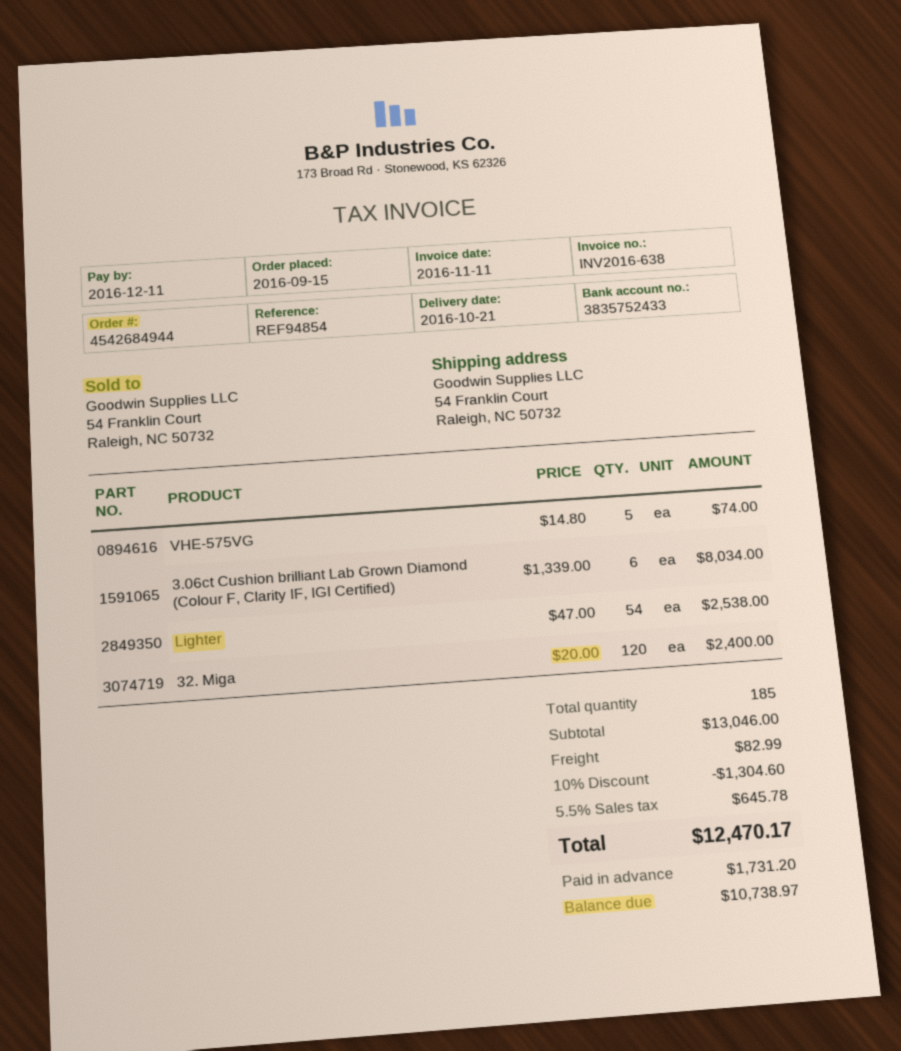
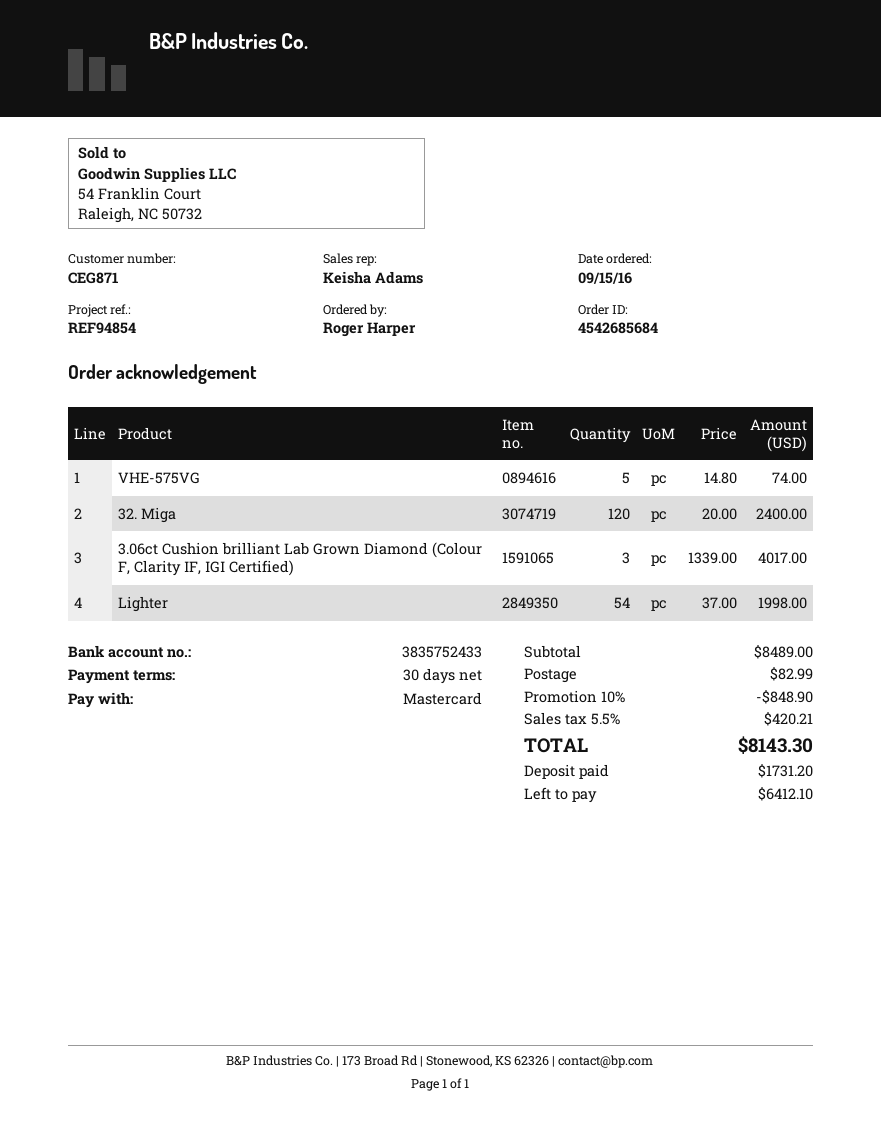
order number: 4542684944 -> 4542685684
3.06ct Cushion brilliant Lab Grown Diamond (Colour F, Clarity IF, IGI Certified): 6 x 1339.00 = 8034.00 -> 3 x 1339.00 = 4017.00
Lighter: 54 x 47.00 = 2538.00 -> 54 x 37.00 = 1998.00
subtotal: 13046.00 -> 8489.00
discount: 10% = 1304.60 -> 10% = 848.90
tax: 5.5% = 645.78 -> 5.5% = 420.21
total: 12470.17 -> 8143.30
balance: 10738.97 -> 6412.10

